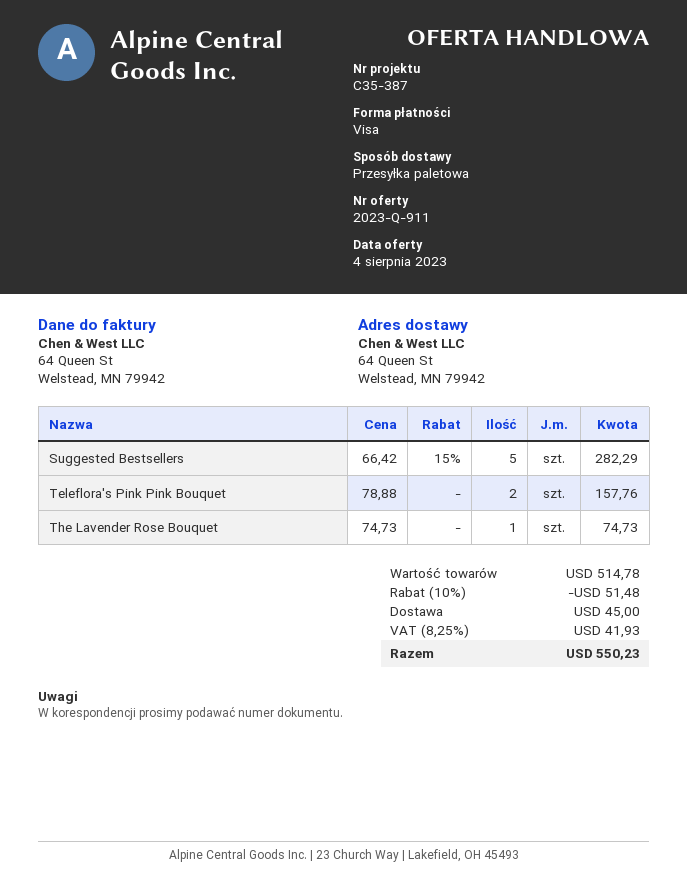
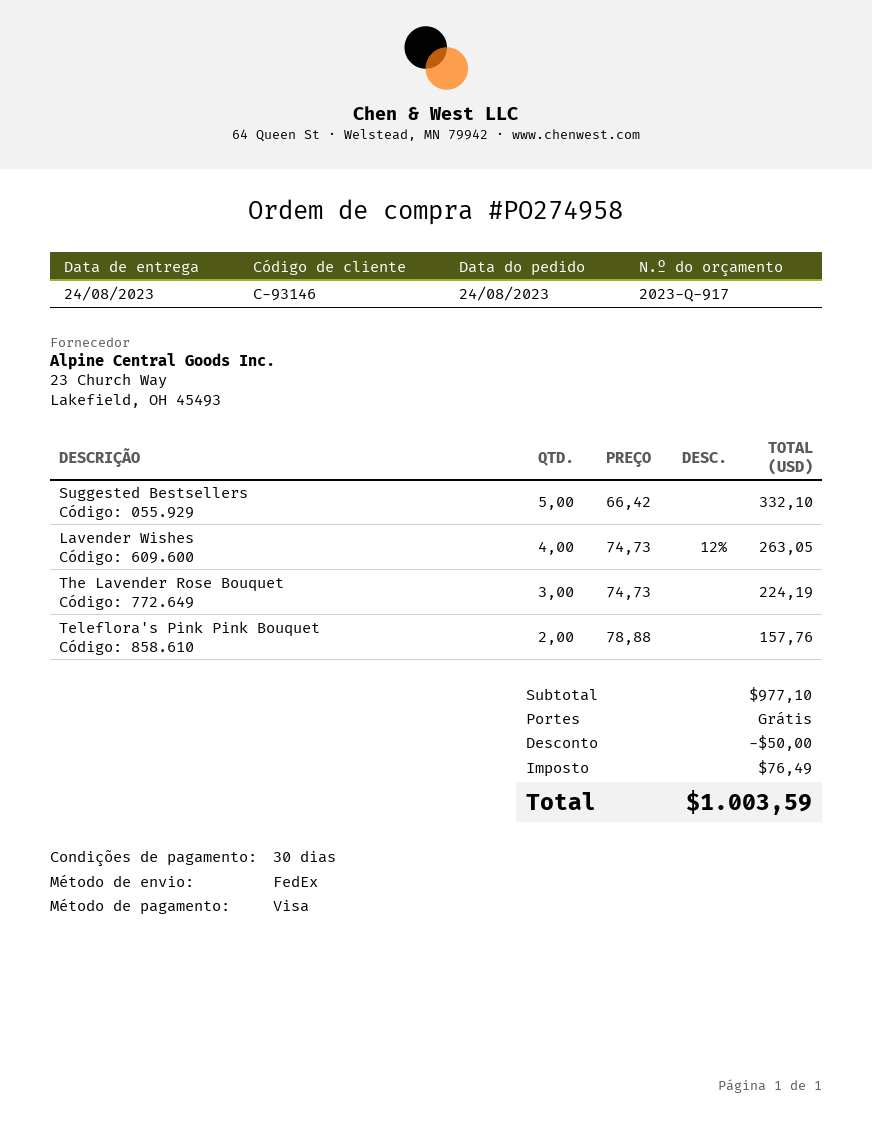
quote number: 2023-Q-911 -> 2023-Q-917
shipping method: pallet freight -> FedEx
Suggested Bestsellers: 5 x 66.42 - 15% = 282.29 -> 5 x 66.42 = 332.10
The Lavender Rose Bouquet: 1 x 74.73 = 74.73 -> 3 x 74.73 = 224.19
Lavender Wishes: none -> 4 x 74.73 - 12% = 263.05
subtotal: 514.78 -> 977.10
discount: 51.48 -> 50.00
shipping: 45.00 -> 0.00
tax: 41.93 -> 76.49
total: 550.23 -> 1003.59

